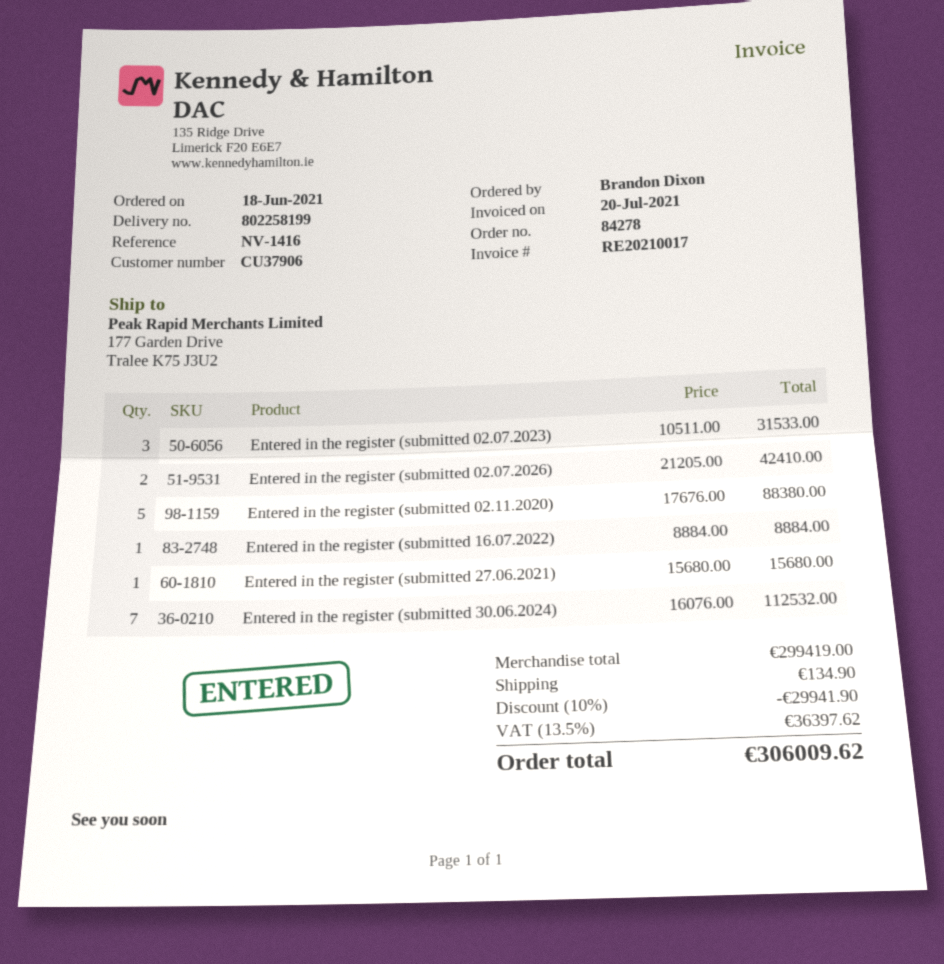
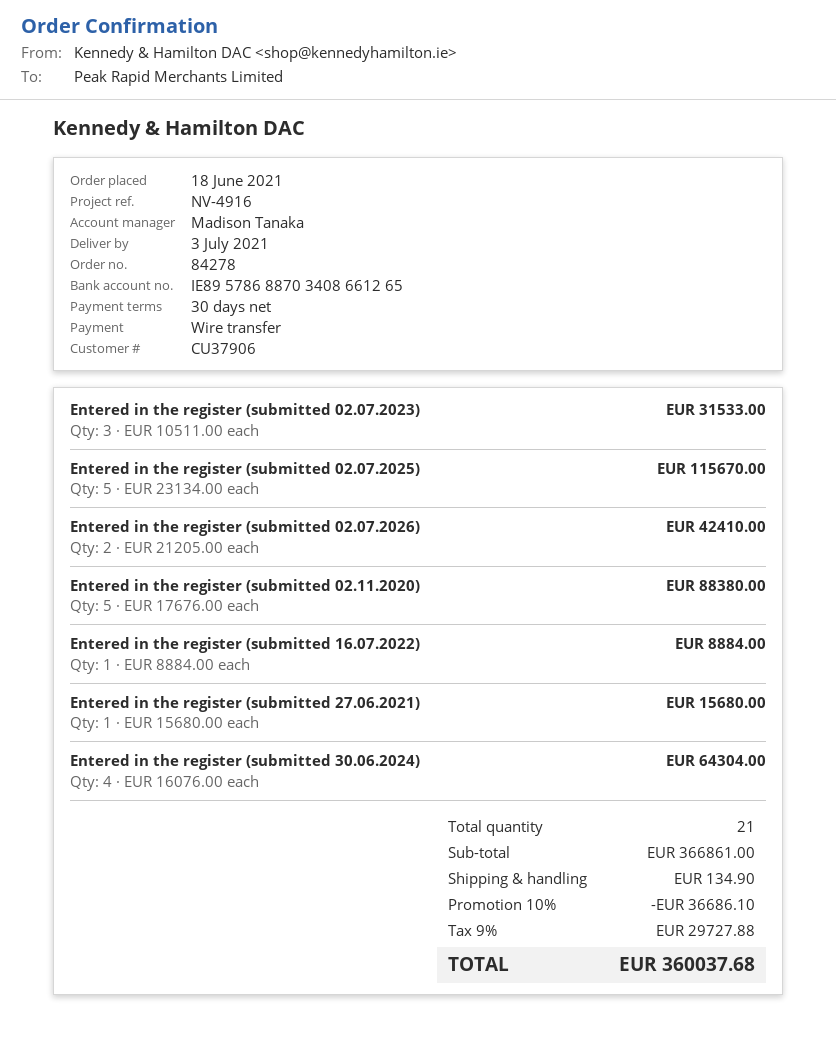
reference: NV-1416 -> NV-4916
Entered in the register (submitted 30.06.2024): 7 x 16076.00 = 112532.00 -> 4 x 16076.00 = 64304.00
Entered in the register (submitted 02.07.2025): none -> 5 x 23134.00 = 115670.00
subtotal: 299419.00 -> 366861.00
discount: 10% = 29941.90 -> 10% = 36686.10
tax: 13.5% = 36397.62 -> 9% = 29727.88
total: 306009.62 -> 360037.68

